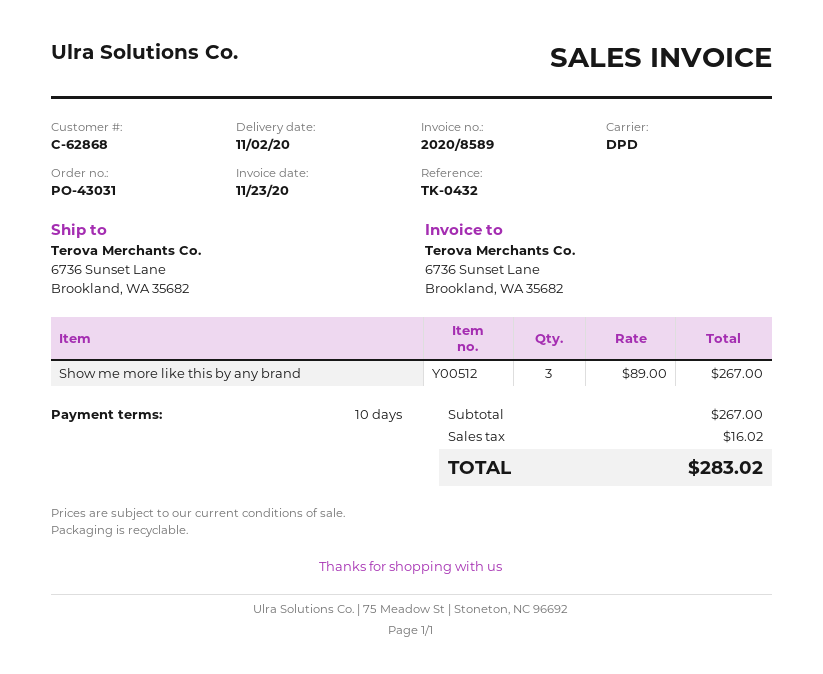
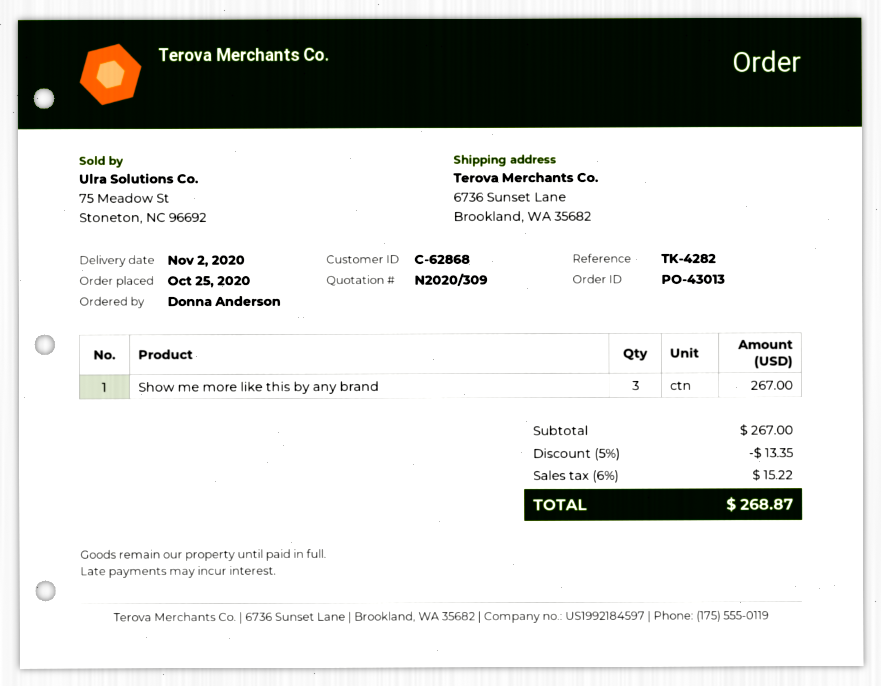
order number: PO-43031 -> PO-43013
reference: TK-0432 -> TK-4282
discount: none -> 5% = 13.35
tax: 16.02 -> 15.22
total: 283.02 -> 268.87

